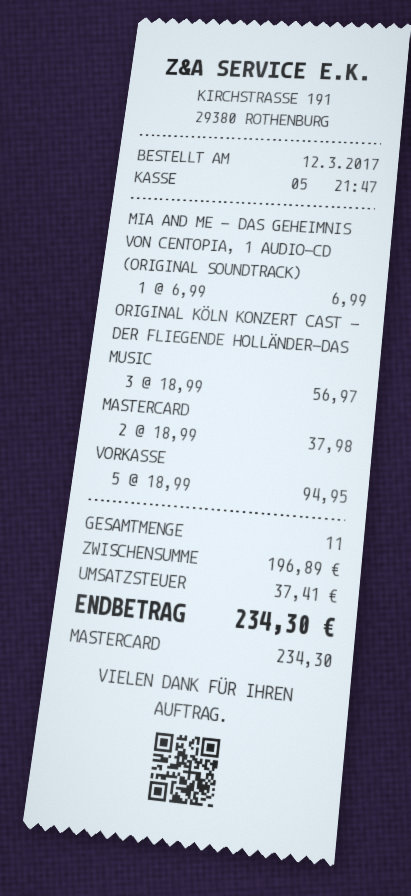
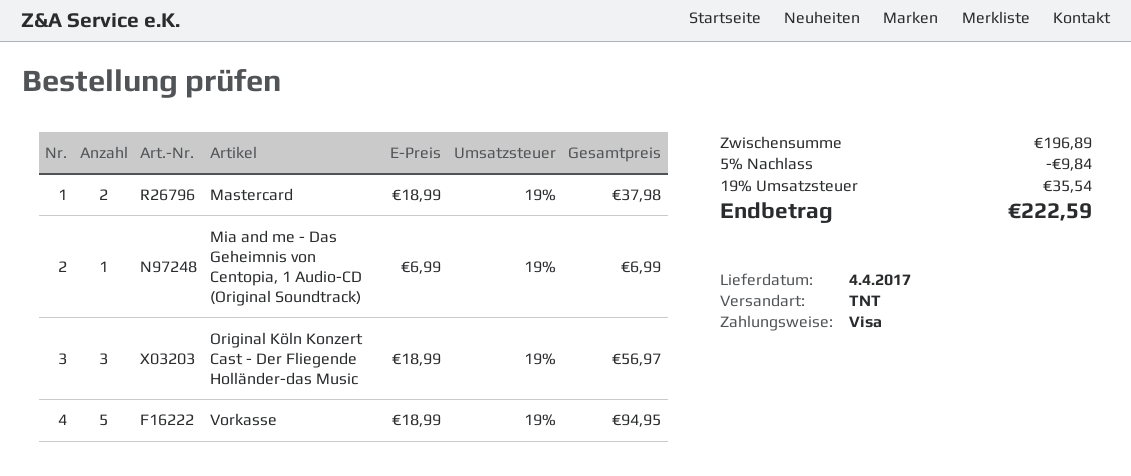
payment method: Mastercard -> Visa
discount: none -> 5% = 9.84
tax: 37.41 -> 35.54
total: 234.30 -> 222.59

